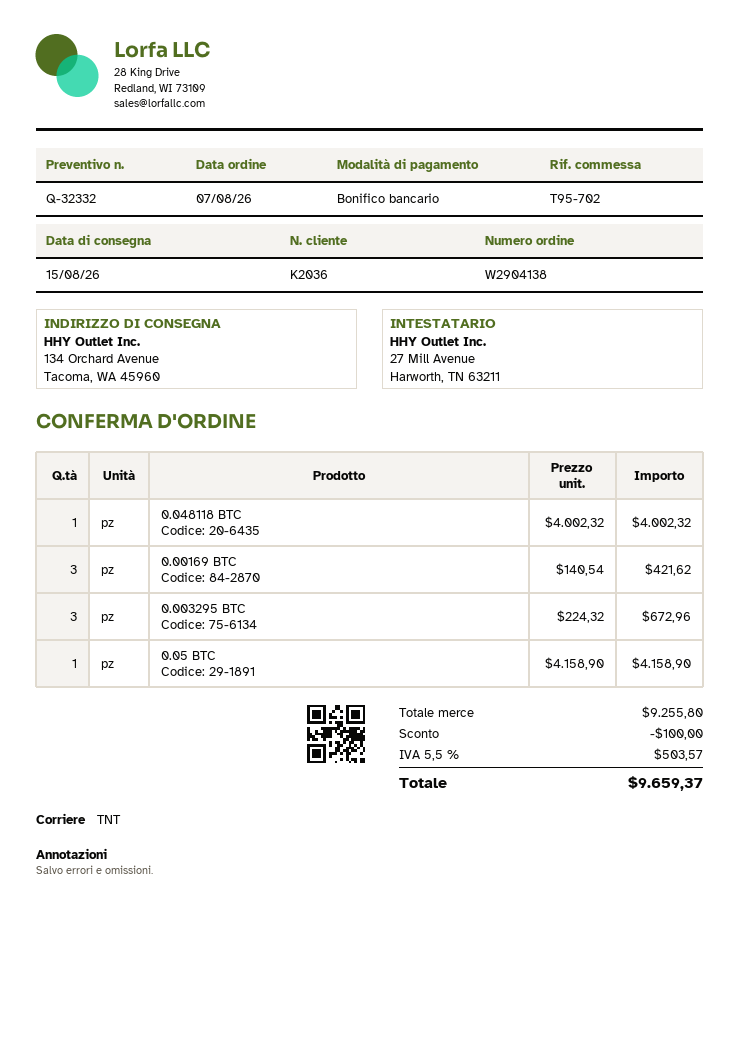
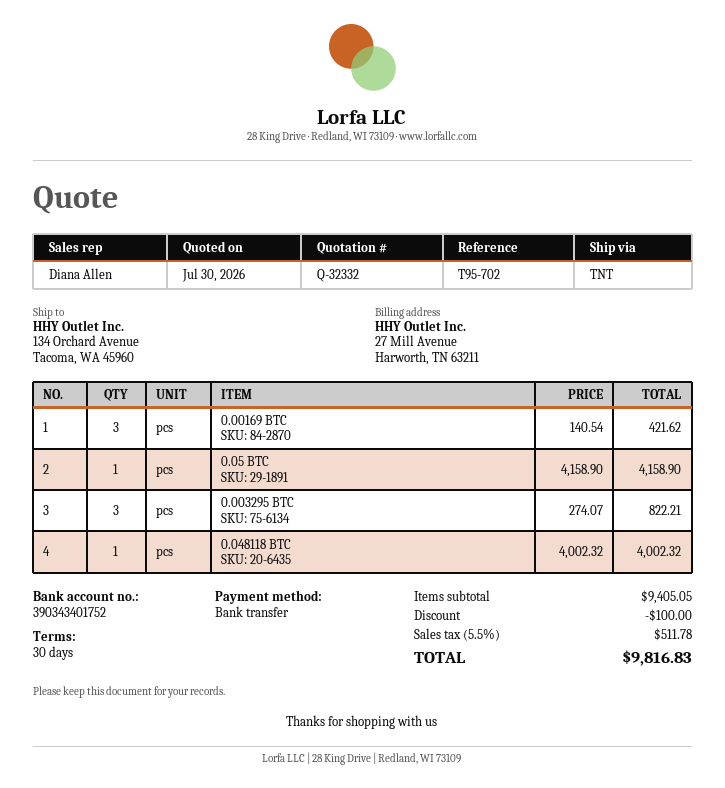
0.003295 BTC: 3 x 224.32 = 672.96 -> 3 x 274.07 = 822.21
subtotal: 9255.80 -> 9405.05
tax: 5.5% = 503.57 -> 5.5% = 511.78
total: 9659.37 -> 9816.83

